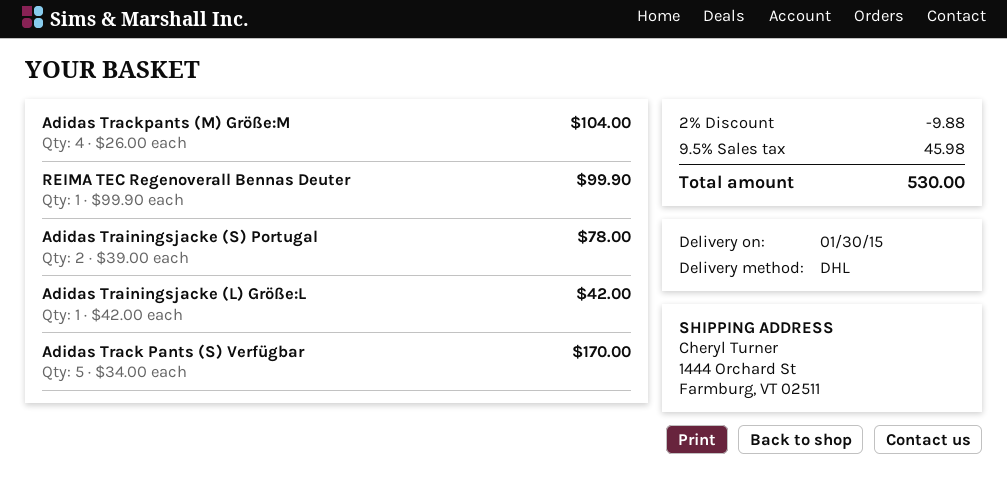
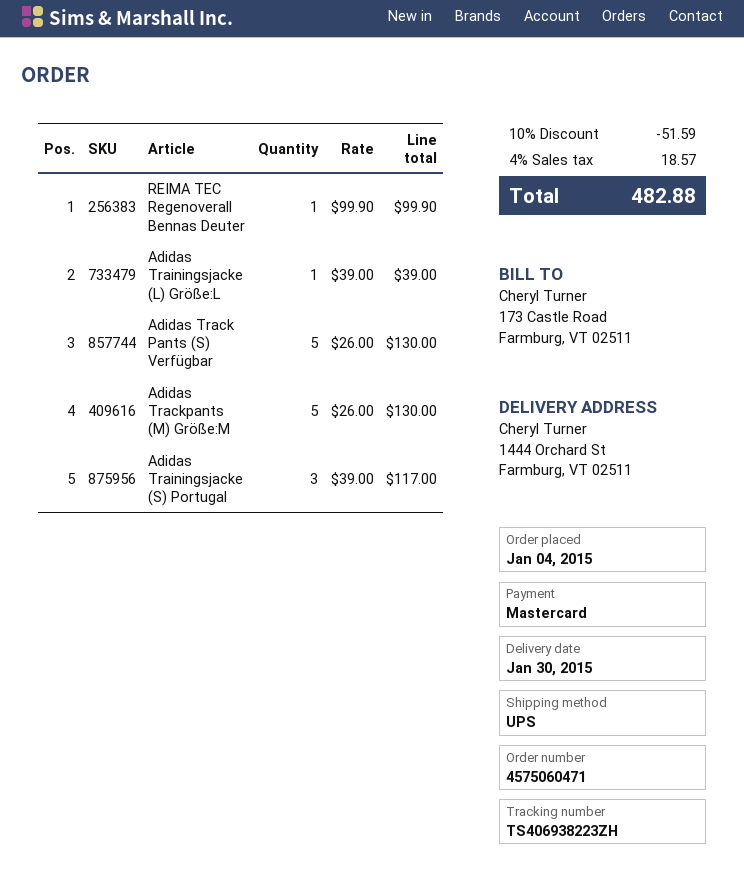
shipping method: DHL -> UPS
Adidas Trackpants (M) Größe:M: 4 x 26.00 = 104.00 -> 5 x 26.00 = 130.00
Adidas Trainingsjacke (S) Portugal: 2 x 39.00 = 78.00 -> 3 x 39.00 = 117.00
Adidas Trainingsjacke (L) Größe:L: 1 x 42.00 = 42.00 -> 1 x 39.00 = 39.00
Adidas Track Pants (S) Verfügbar: 5 x 34.00 = 170.00 -> 5 x 26.00 = 130.00
discount: 2% = 9.88 -> 10% = 51.59
tax: 9.5% = 45.98 -> 4% = 18.57
total: 530.00 -> 482.88

